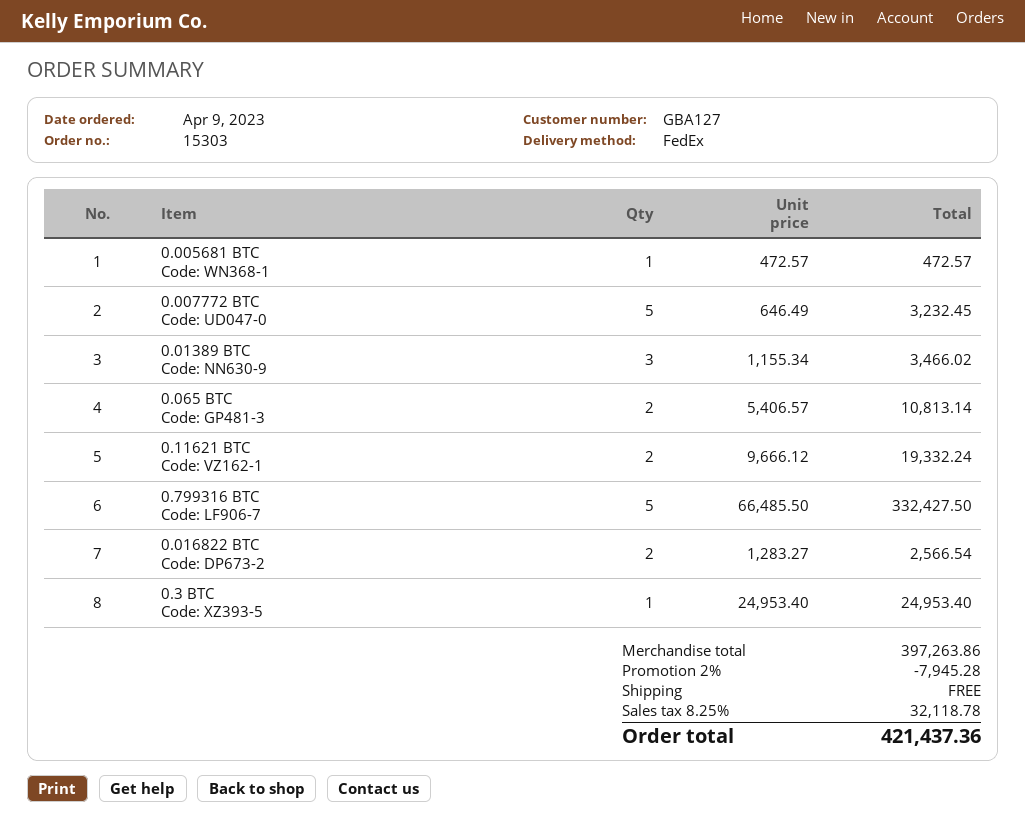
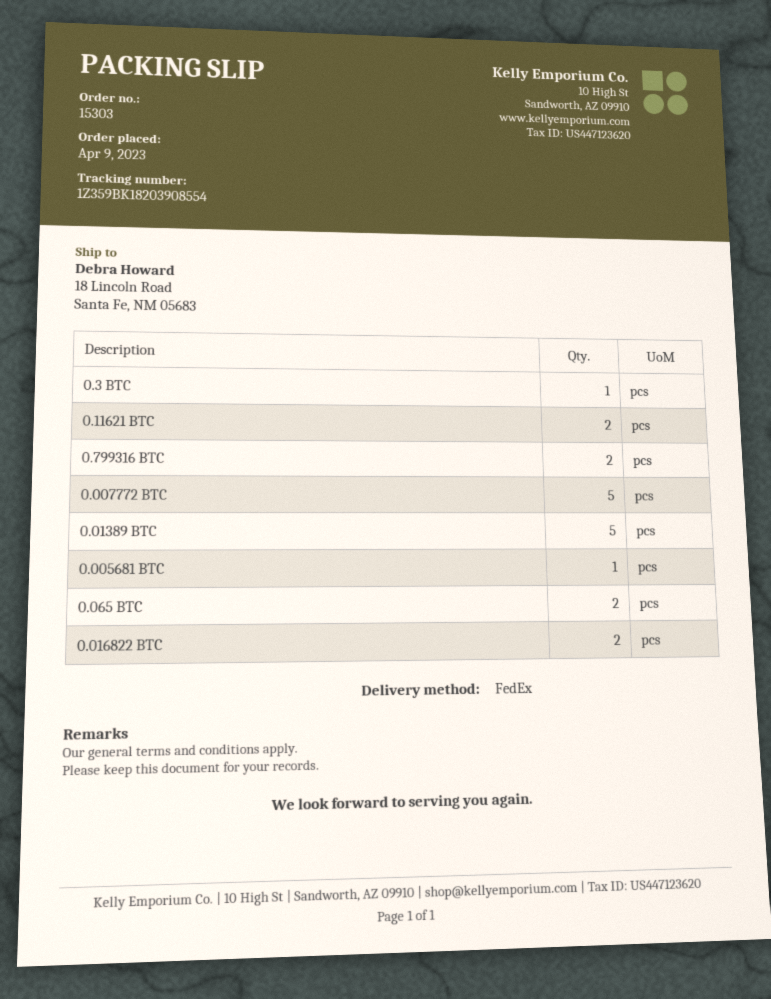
0.01389 BTC: 3 -> 5
0.799316 BTC: 5 -> 2

